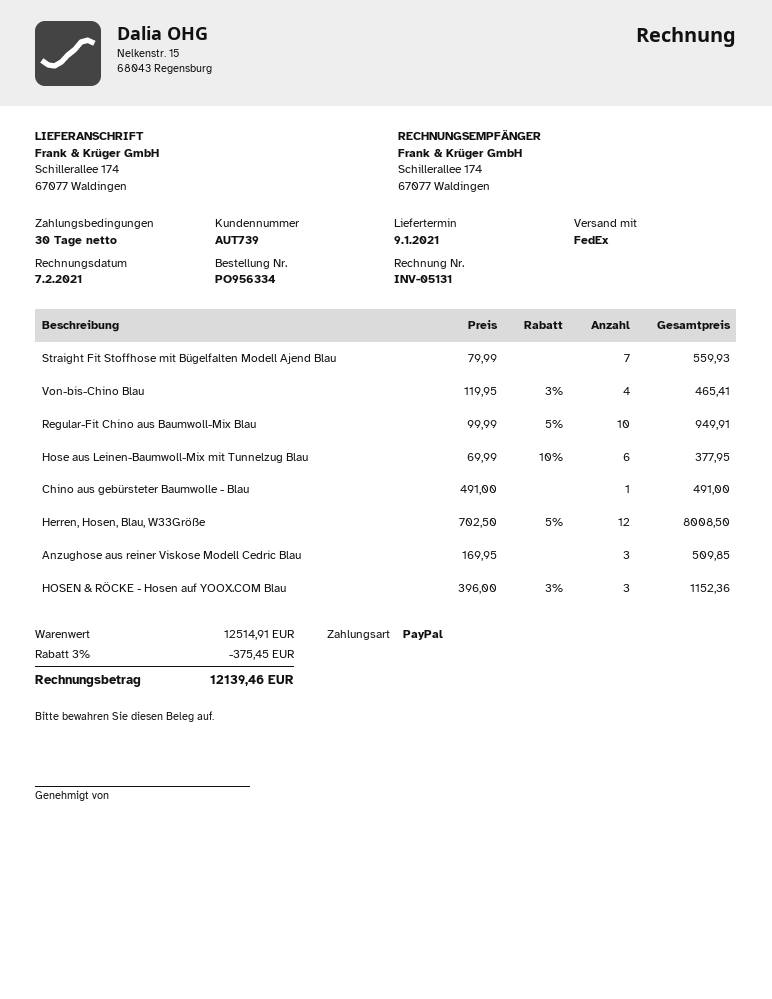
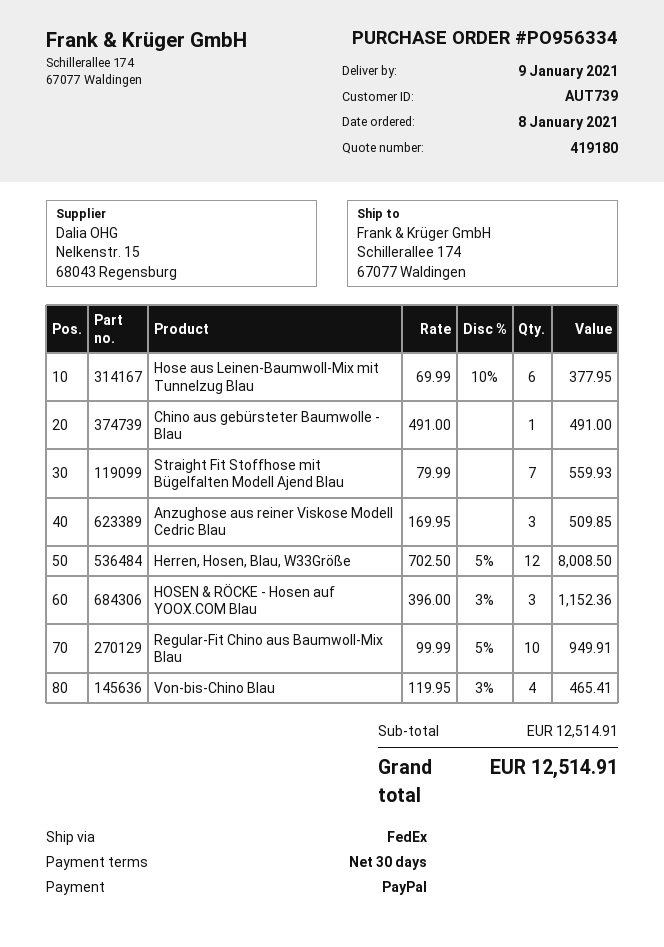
discount: 3% = 375.45 -> none
total: 12139.46 -> 12514.91

